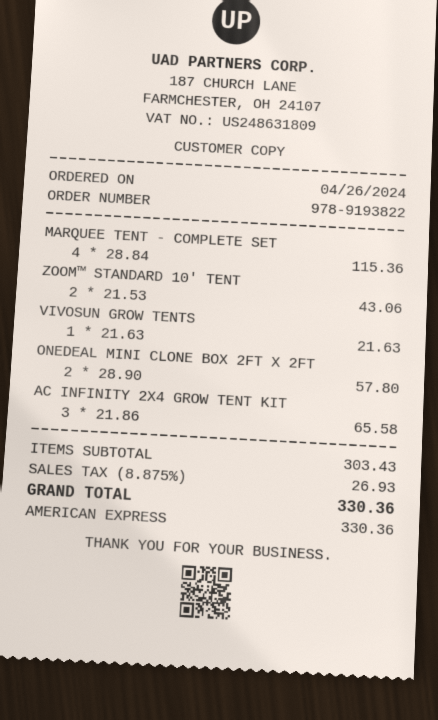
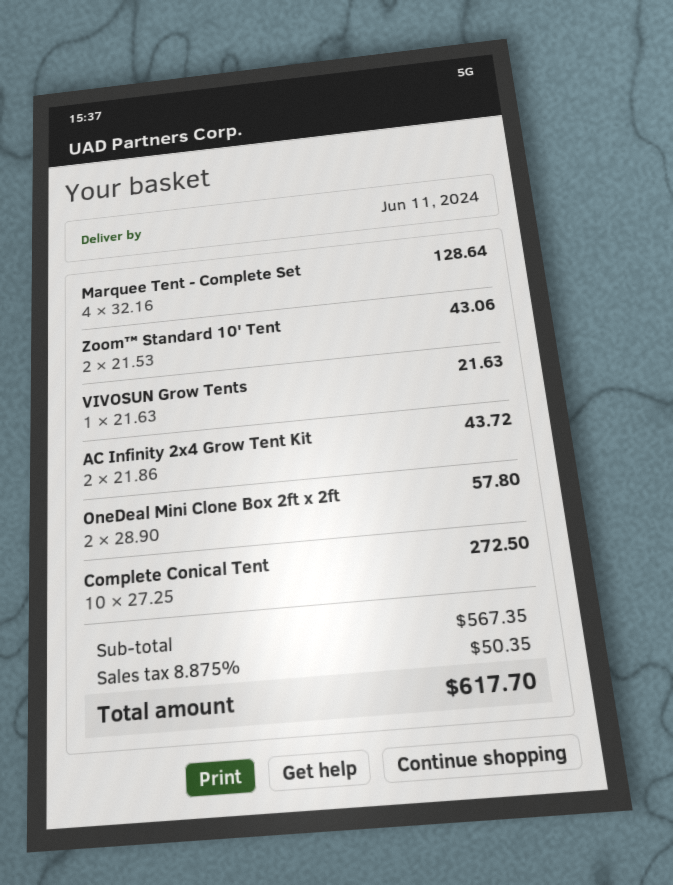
MARQUEE TENT - COMPLETE SET: 4 x 28.84 = 115.36 -> 4 x 32.16 = 128.64
AC INFINITY 2X4 GROW TENT KIT: 3 x 21.86 = 65.58 -> 2 x 21.86 = 43.72
Complete Conical Tent: none -> 10 x 27.25 = 272.50
subtotal: 303.43 -> 567.35
tax: 8.875% = 26.93 -> 8.875% = 50.35
total: 330.36 -> 617.70

